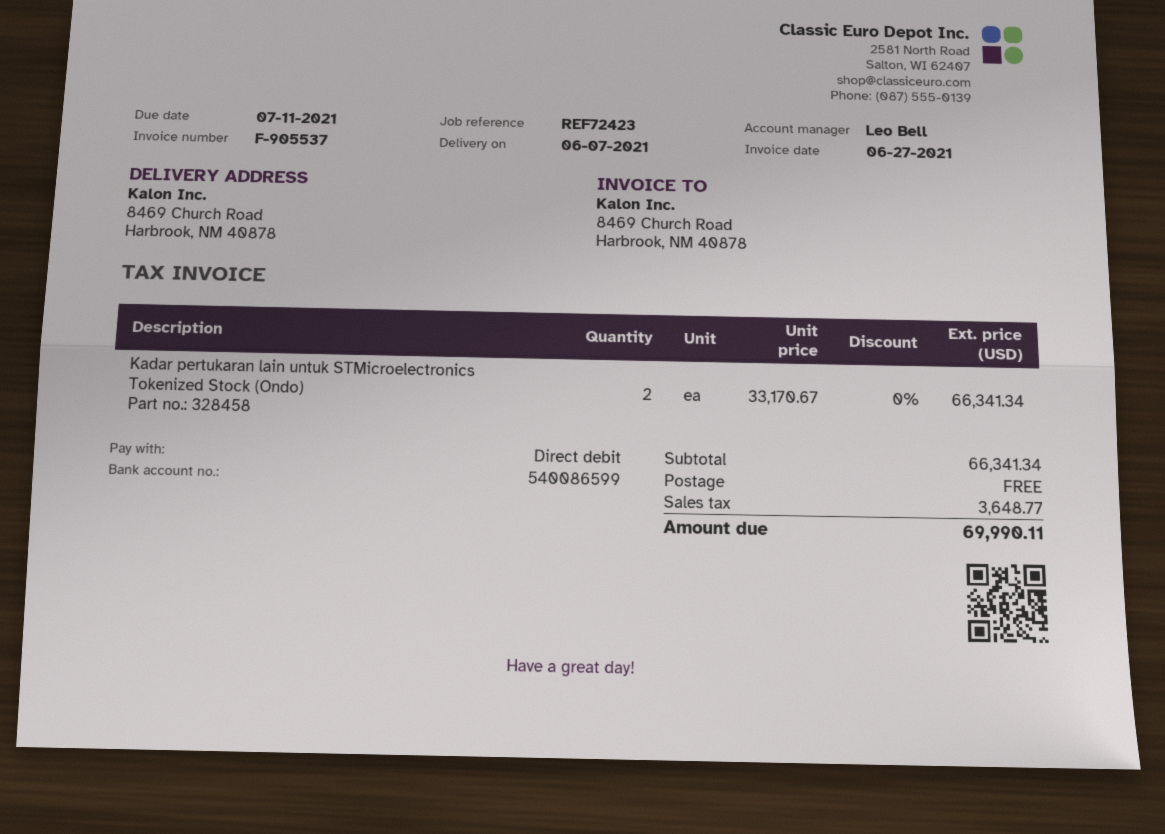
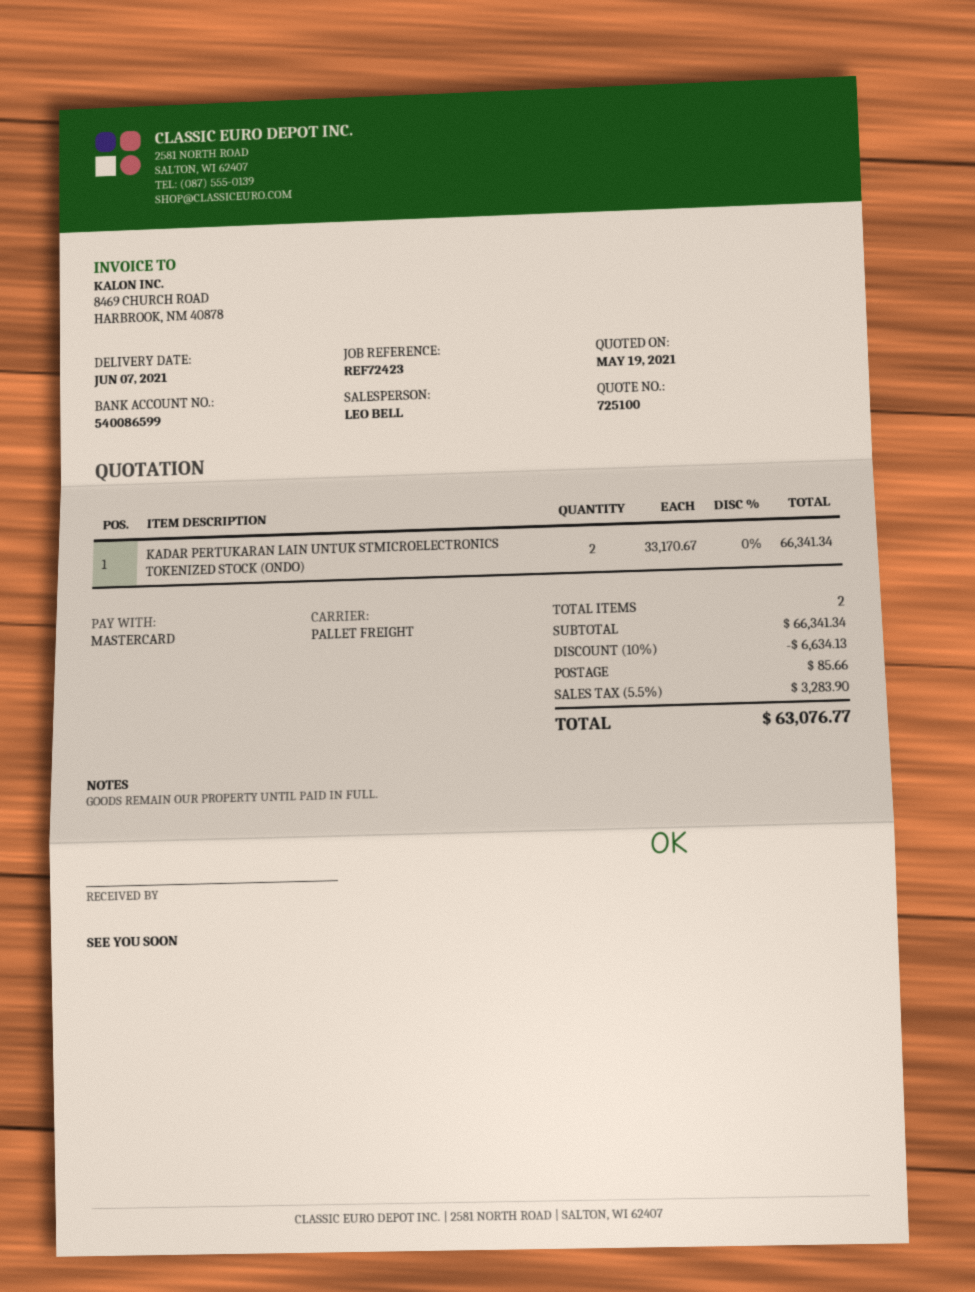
payment method: direct debit -> Mastercard
discount: none -> 10% = 6634.13
shipping: 0.00 -> 85.66
tax: 3648.77 -> 3283.90
total: 69990.11 -> 63076.77

